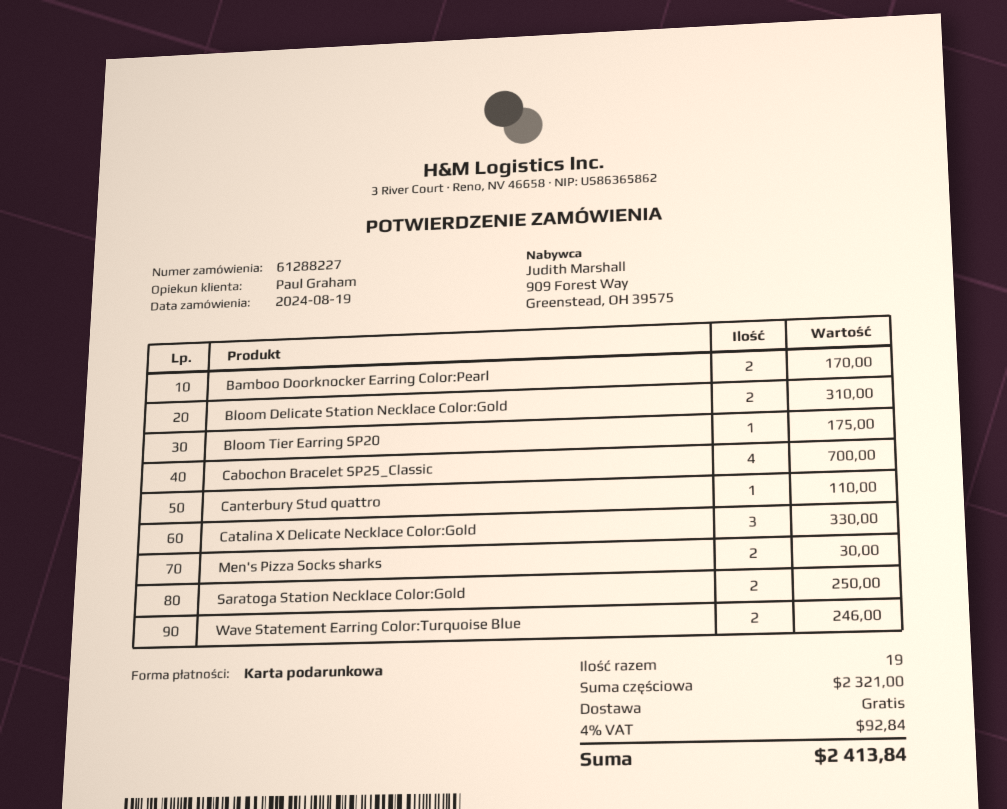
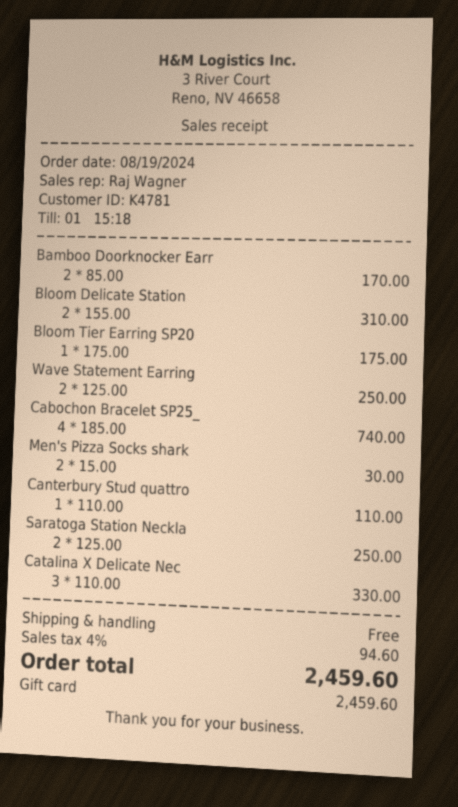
sales rep: Paul Graham -> Raj Wagner
Cabochon Bracelet SP25_Classic: 4 for 700.00 -> 4 for 740.00
Wave Statement Earring Color:Turquoise Blue: 2 for 246.00 -> 2 for 250.00
tax: 4% = 92.84 -> 4% = 94.60
total: 2413.84 -> 2459.60

